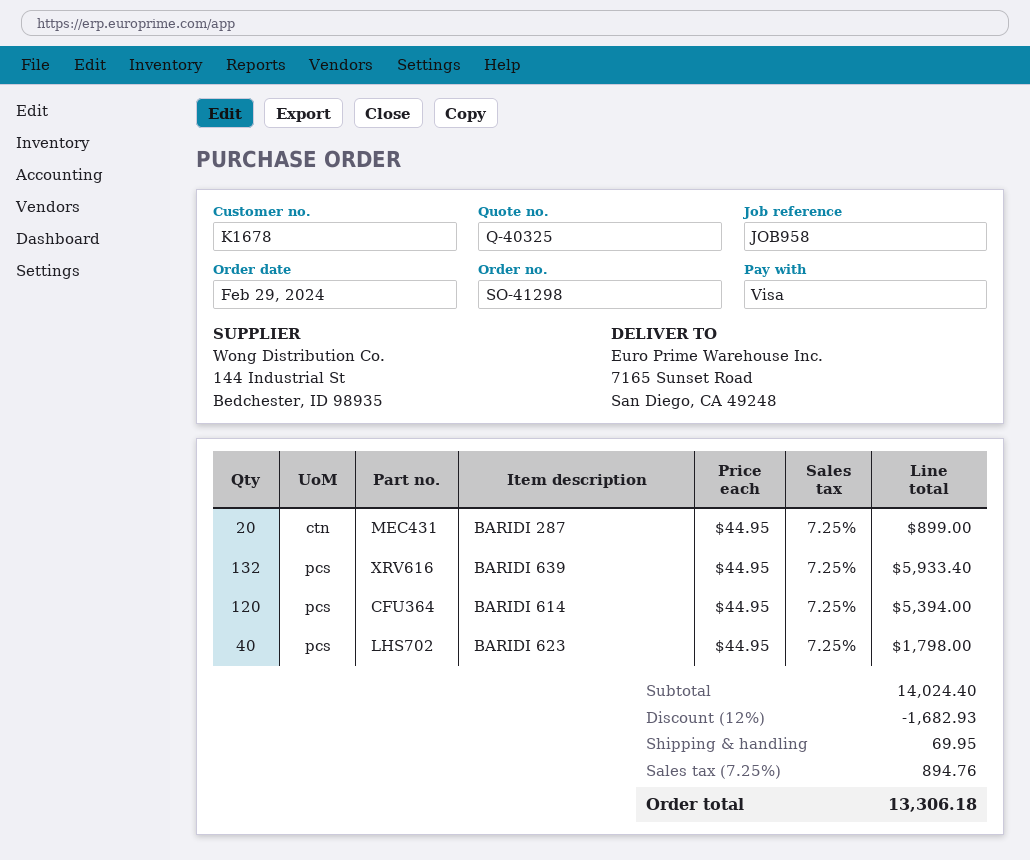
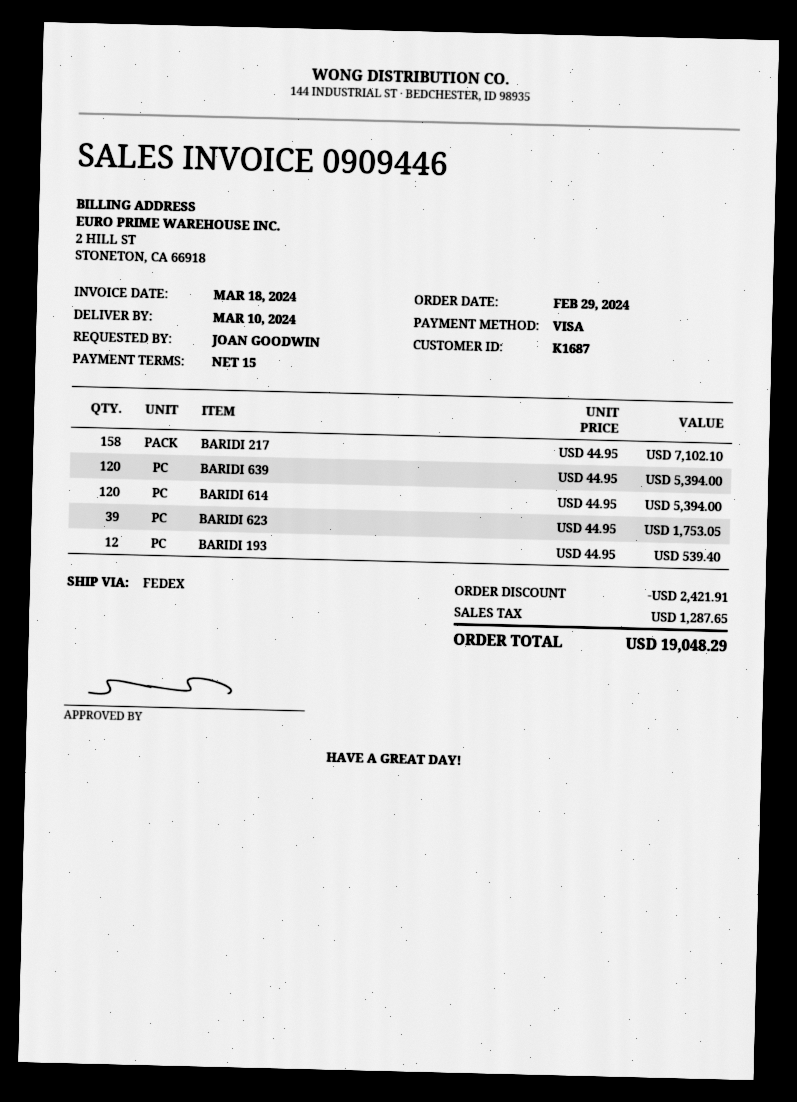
customer number: K1678 -> K1687
BARIDI 287: 20 x 44.95 = 899.00 -> none
BARIDI 639: 132 x 44.95 = 5933.40 -> 120 x 44.95 = 5394.00
BARIDI 623: 40 x 44.95 = 1798.00 -> 39 x 44.95 = 1753.05
BARIDI 217: none -> 158 x 44.95 = 7102.10
BARIDI 193: none -> 12 x 44.95 = 539.40
discount: 1682.93 -> 2421.91
shipping: 69.95 -> none
tax: 894.76 -> 1287.65
total: 13306.18 -> 19048.29

